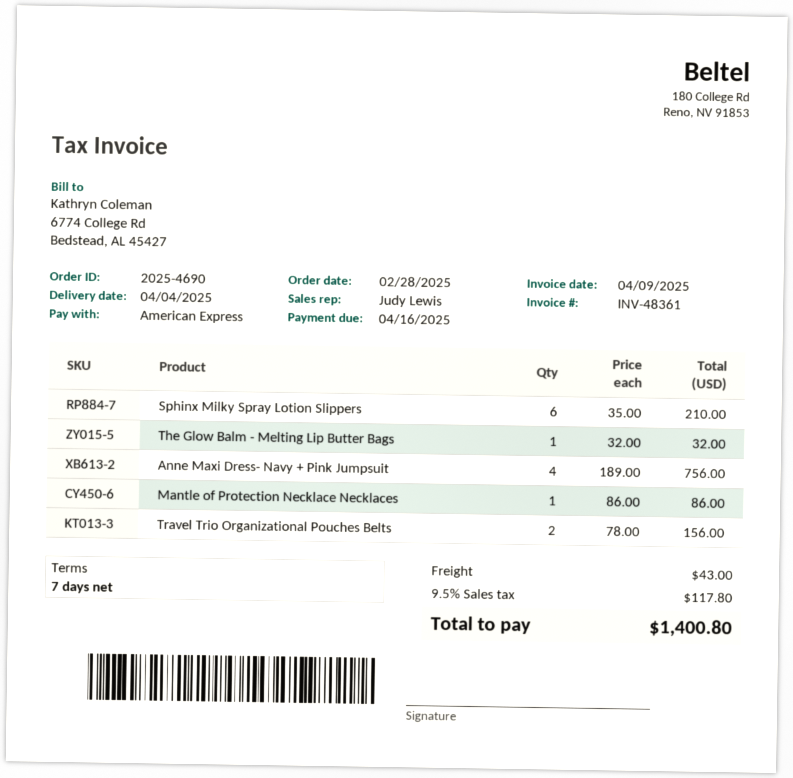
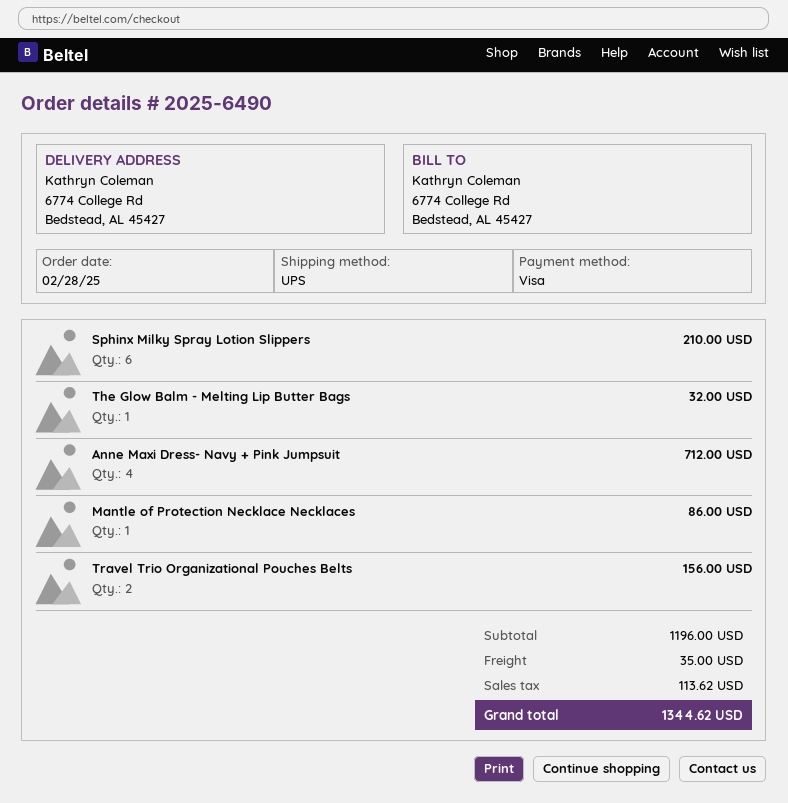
order number: 2025-4690 -> 2025-6490
payment method: American Express -> Visa
Anne Maxi Dress- Navy + Pink Jumpsuit: 4 for 756.00 -> 4 for 712.00
shipping: 43.00 -> 35.00
tax: 117.80 -> 113.62
total: 1400.80 -> 1344.62

